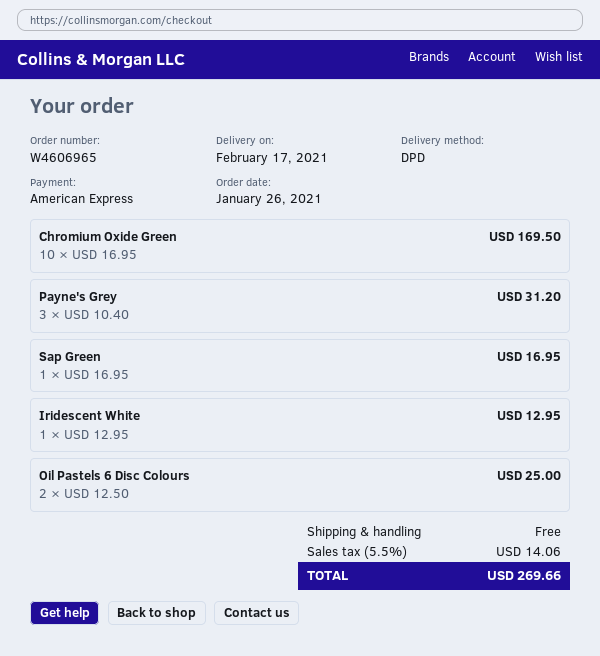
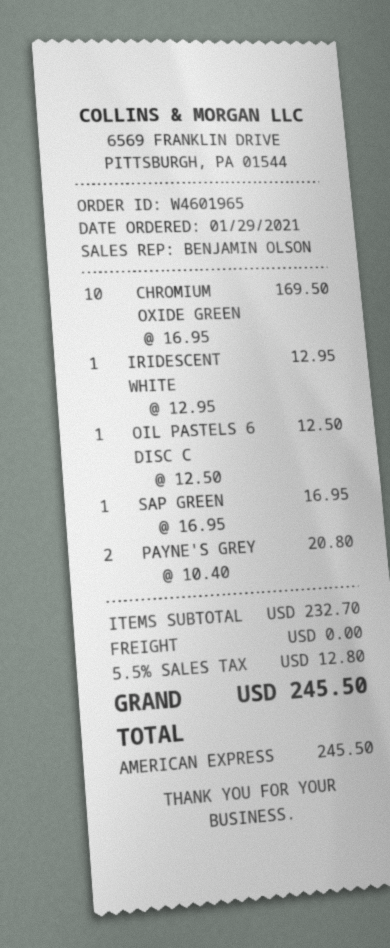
order number: W4606965 -> W4601965
order date: 2021-01-26 -> 2021-01-29
Payne's Grey: 3 x 10.40 = 31.20 -> 2 x 10.40 = 20.80
Oil Pastels 6 Disc Colours: 2 x 12.50 = 25.00 -> 1 x 12.50 = 12.50
tax: 5.5% = 14.06 -> 5.5% = 12.80
total: 269.66 -> 245.50

